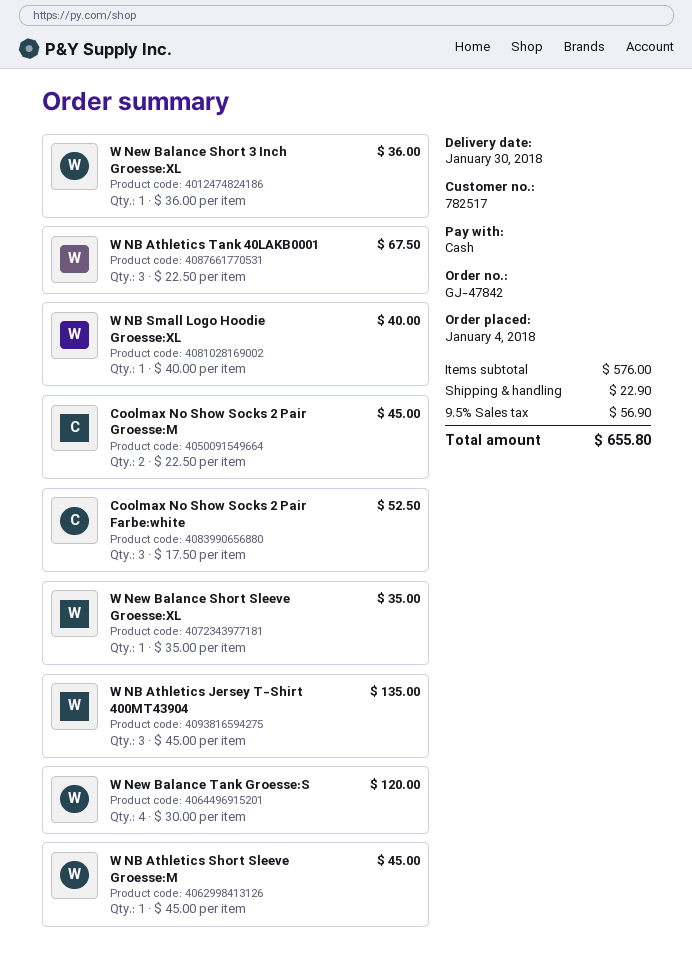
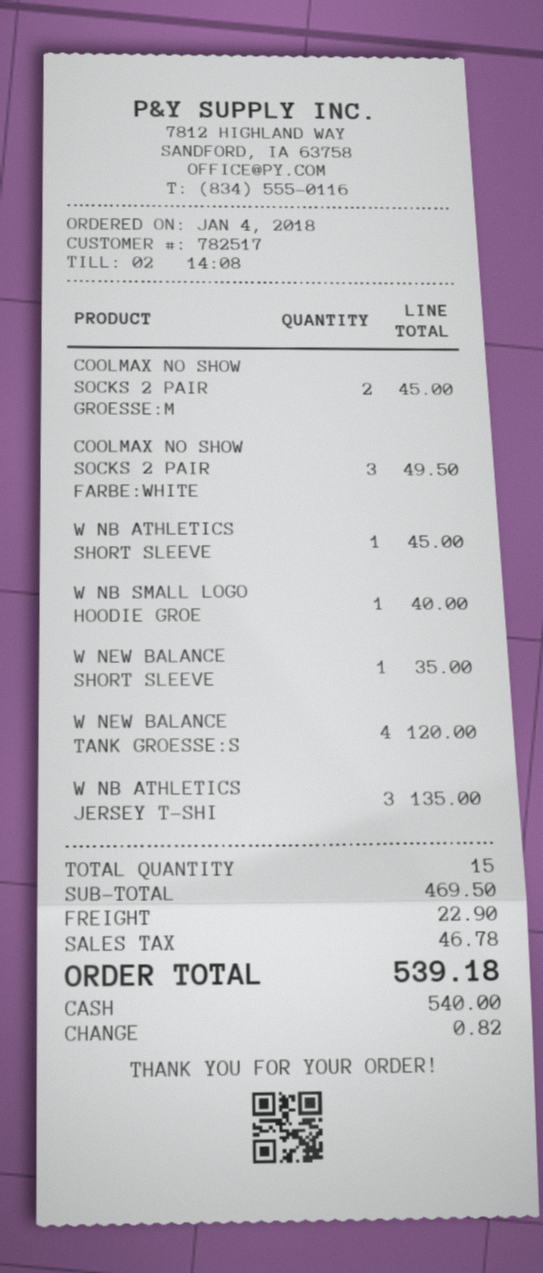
W New Balance Short 3 Inch Groesse:XL: 1 for 36.00 -> none
W NB Athletics Tank 40LAKB0001: 3 for 67.50 -> none
Coolmax No Show Socks 2 Pair Farbe:white: 3 for 52.50 -> 3 for 49.50
subtotal: 576.00 -> 469.50
tax: 56.90 -> 46.78
total: 655.80 -> 539.18

